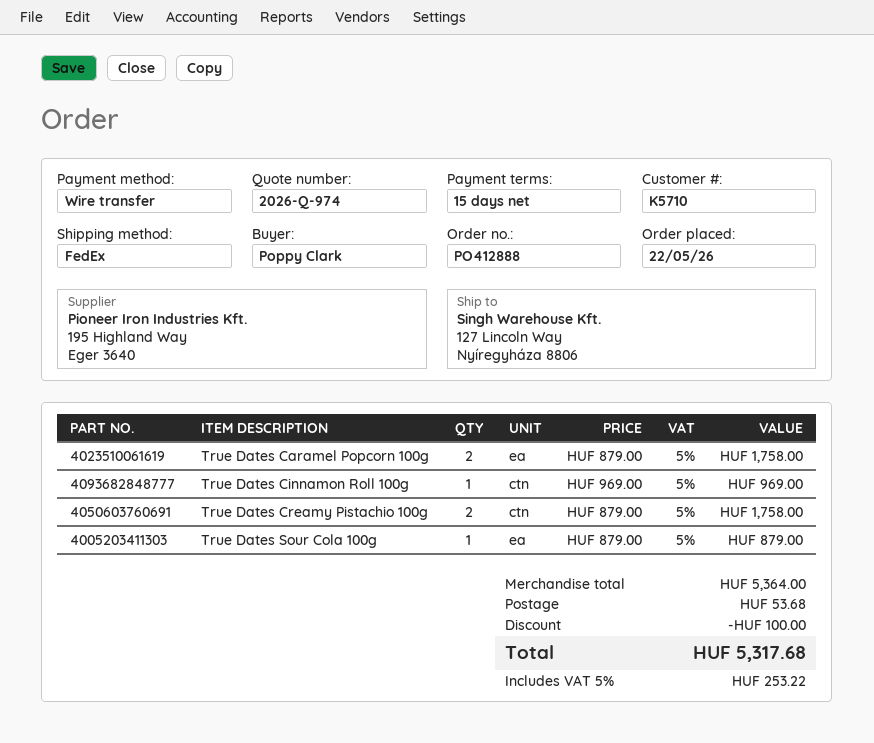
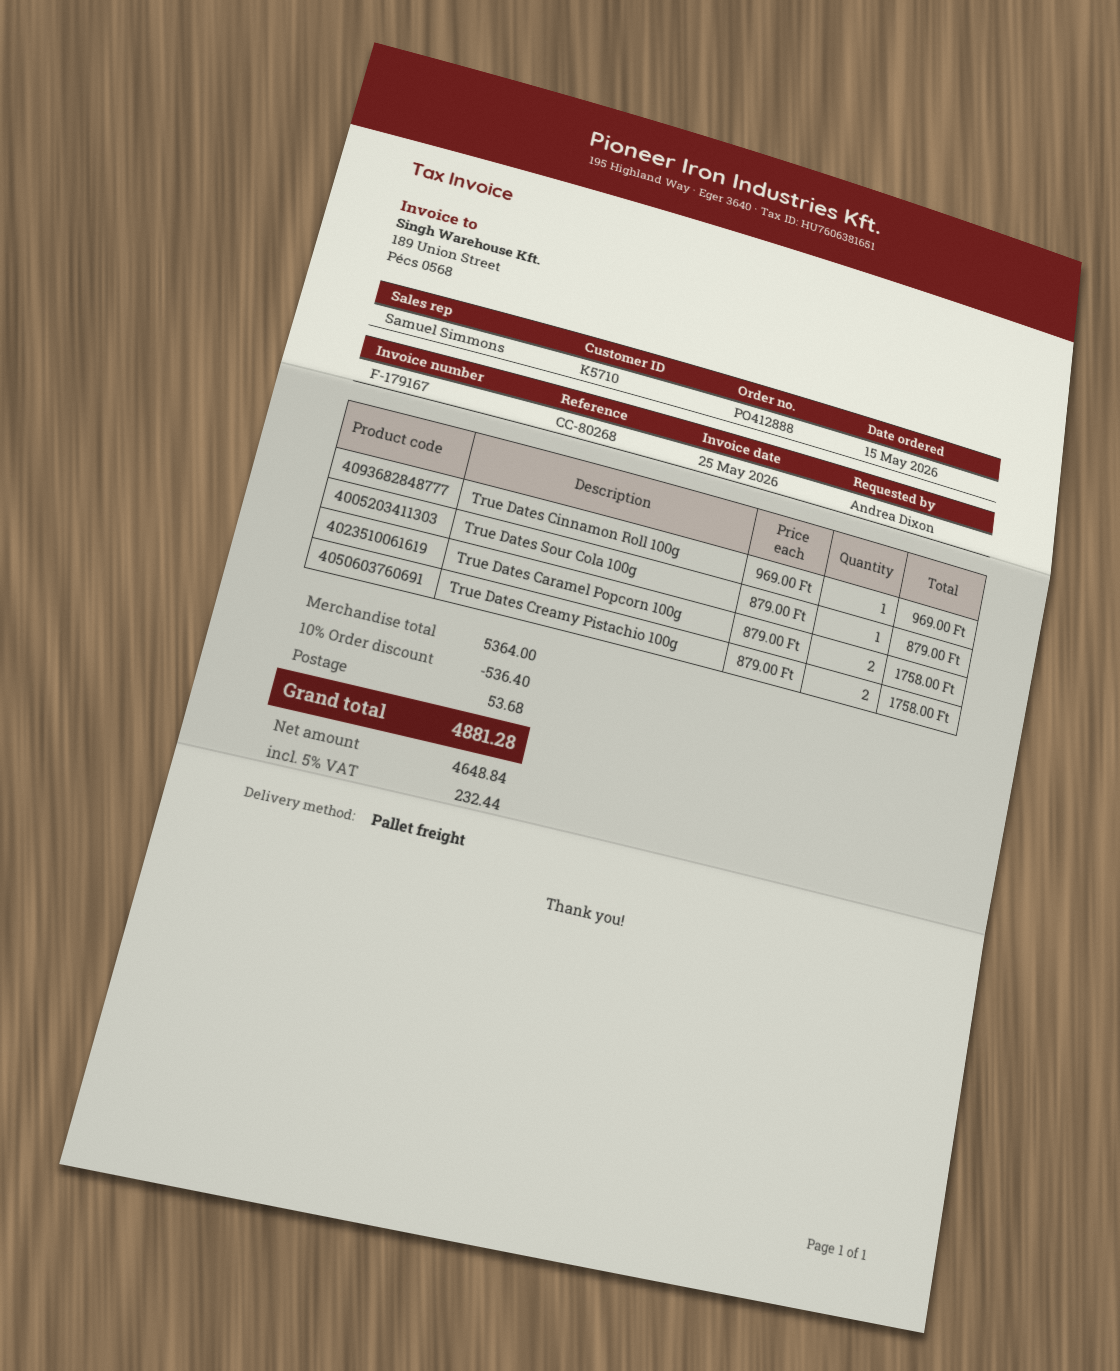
order date: 2026-05-22 -> 2026-05-15
ordered by: Poppy Clark -> Andrea Dixon
shipping method: FedEx -> pallet freight
discount: 100.00 -> 536.40
tax: 5% = 253.22 -> 5% = 232.44
total: 5317.68 -> 4881.28

